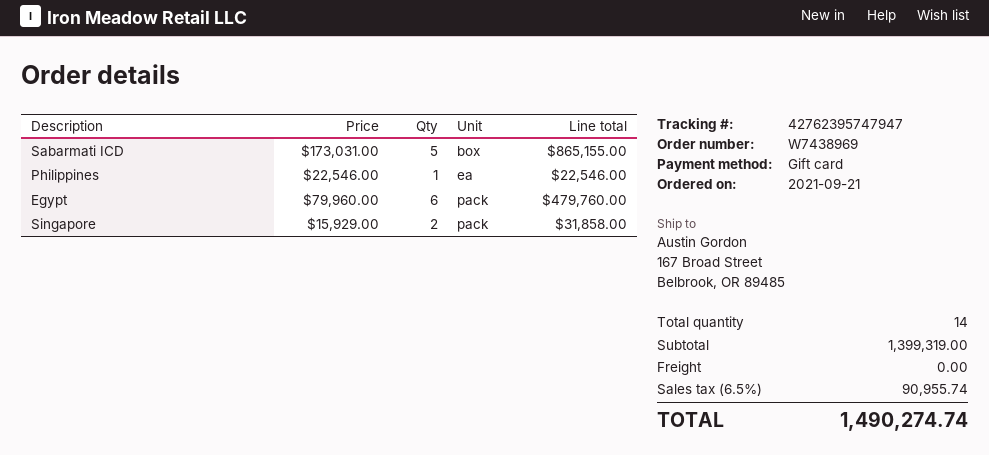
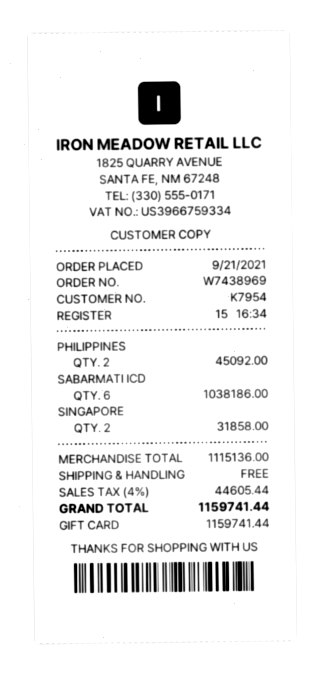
Sabarmati ICD: 5 for 865155.00 -> 6 for 1038186.00
Philippines: 1 for 22546.00 -> 2 for 45092.00
Egypt: 6 for 479760.00 -> none
subtotal: 1399319.00 -> 1115136.00
tax: 6.5% = 90955.74 -> 4% = 44605.44
total: 1490274.74 -> 1159741.44

